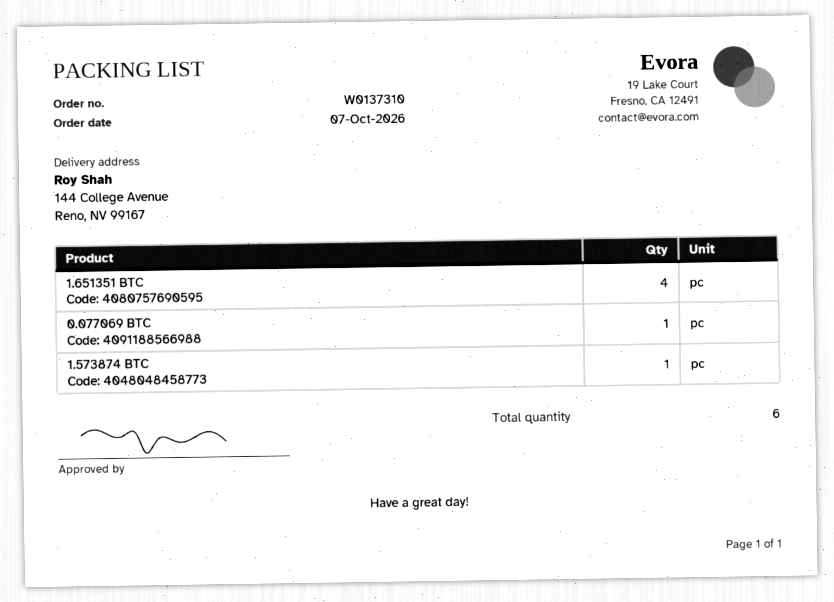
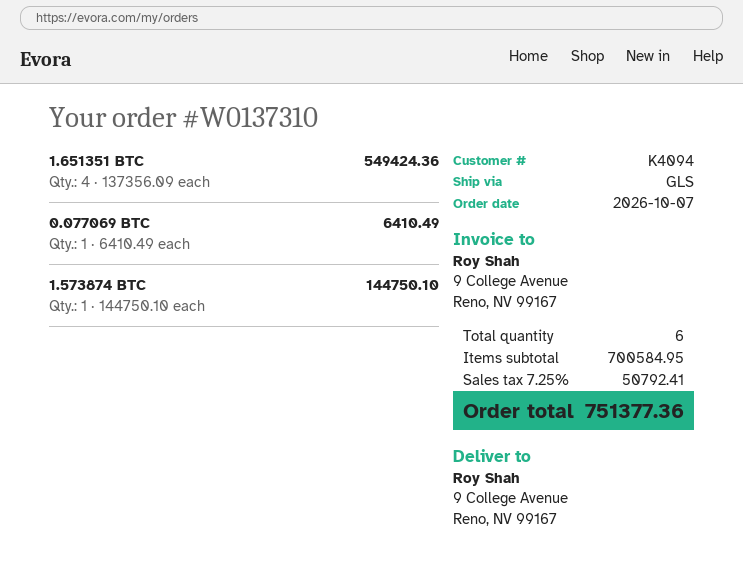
ship to: 144 College Avenue, Reno, NV 99167 -> 9 College Avenue, Reno, NV 99167

